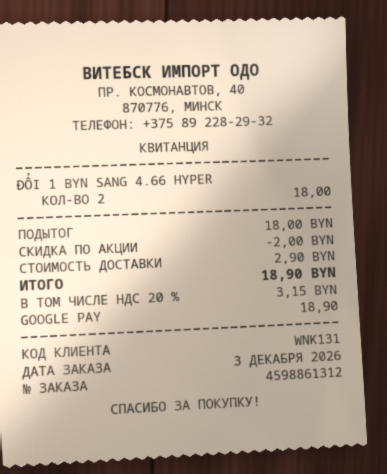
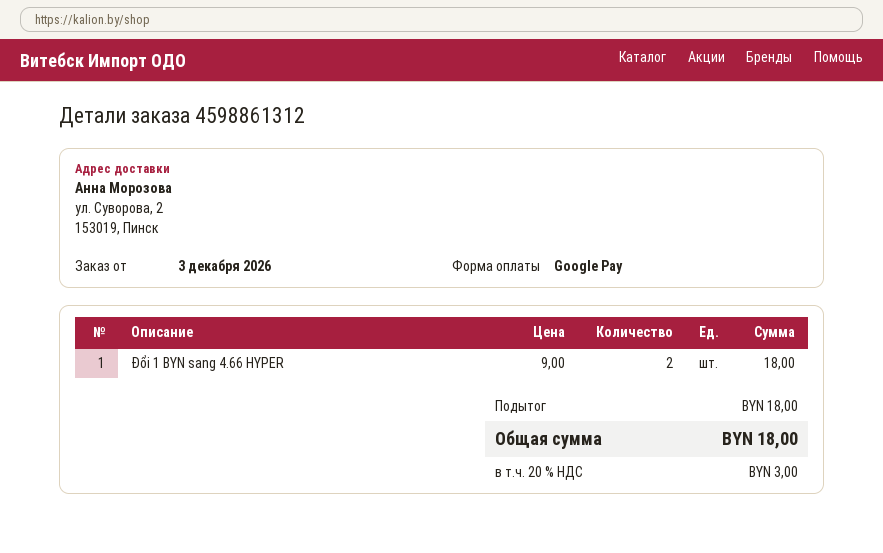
discount: 2.00 -> none
shipping: 2.90 -> none
tax: 20% = 3.15 -> 20% = 3.00
total: 18.90 -> 18.00

